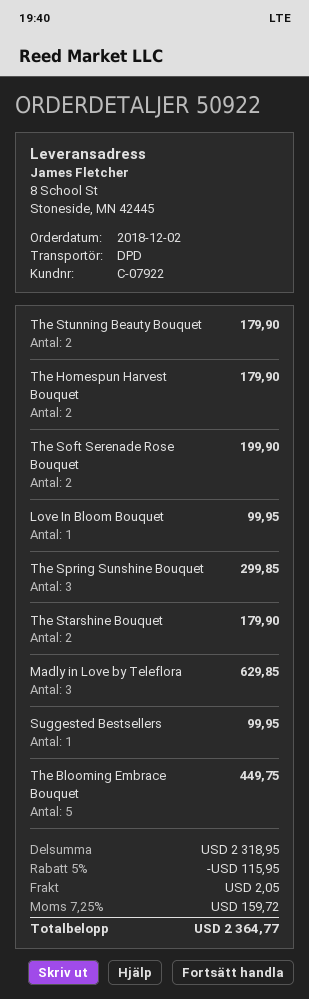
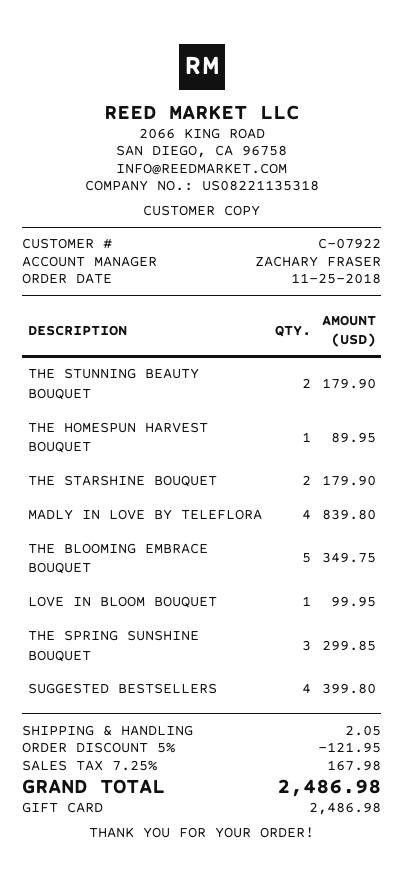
order date: 2018-12-02 -> 2018-11-25
The Homespun Harvest Bouquet: 2 for 179.90 -> 1 for 89.95
The Soft Serenade Rose Bouquet: 2 for 199.90 -> none
Madly in Love by Teleflora: 3 for 629.85 -> 4 for 839.80
Suggested Bestsellers: 1 for 99.95 -> 4 for 399.80
The Blooming Embrace Bouquet: 5 for 449.75 -> 5 for 349.75
discount: 5% = 115.95 -> 5% = 121.95
tax: 7.25% = 159.72 -> 7.25% = 167.98
total: 2364.77 -> 2486.98

